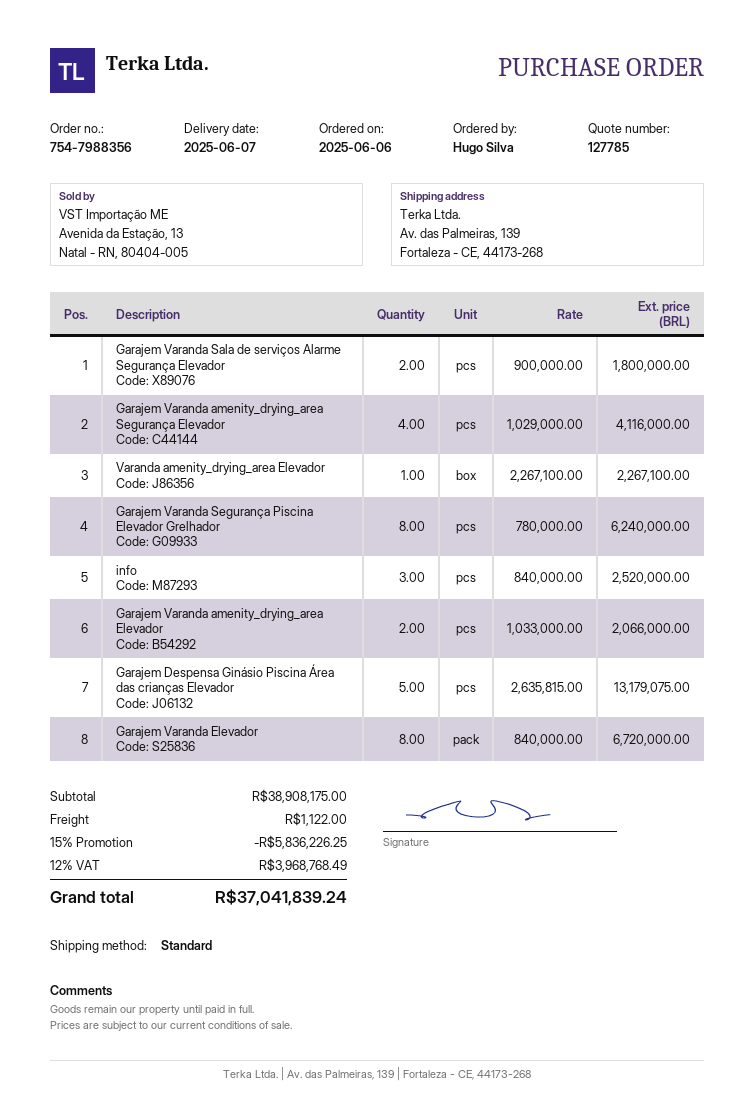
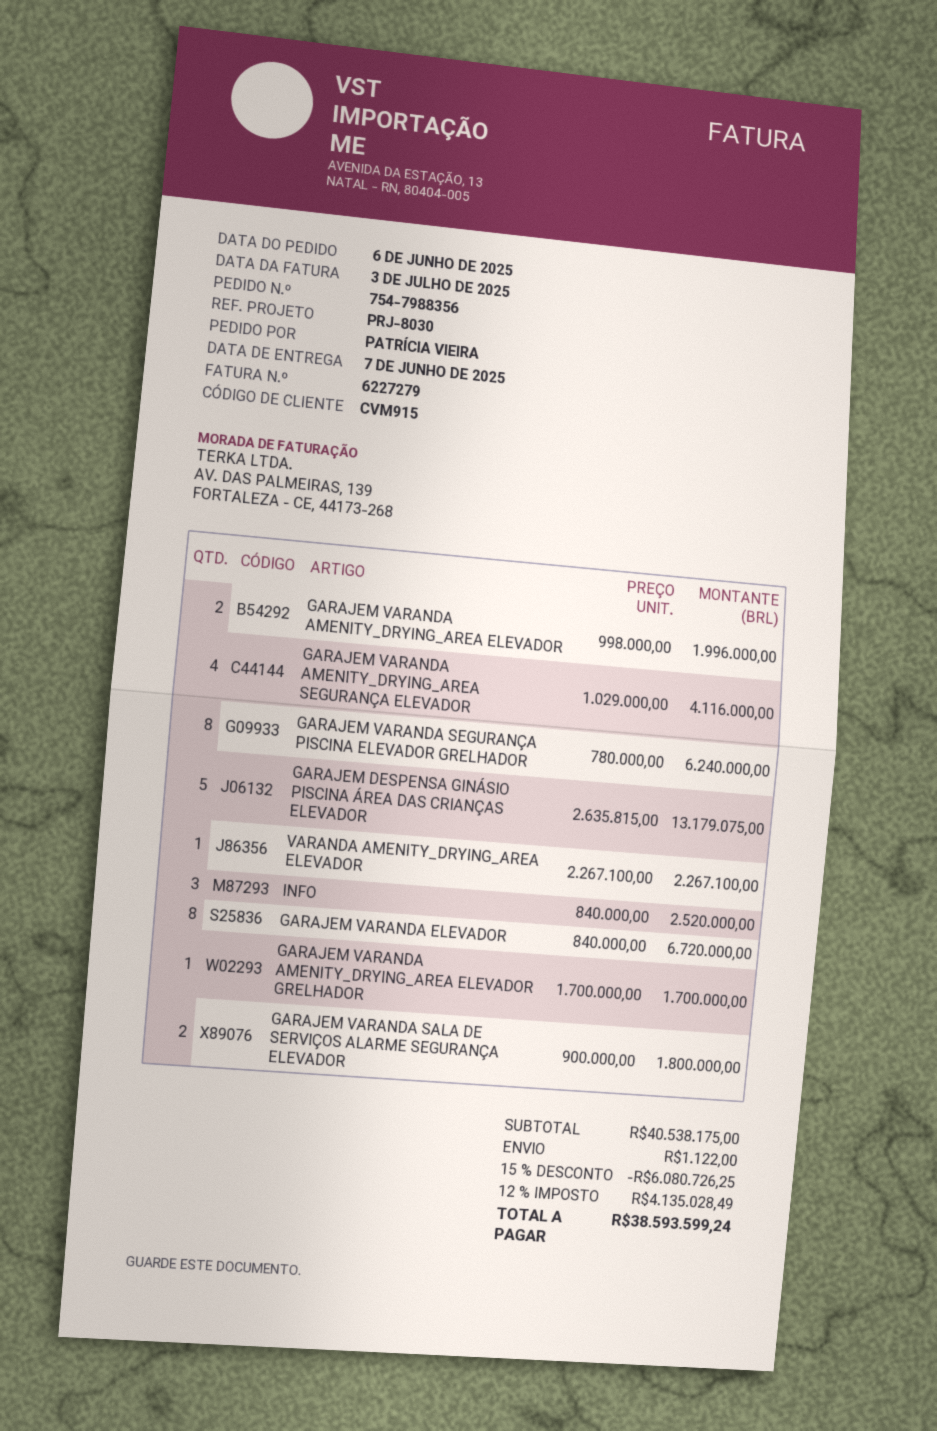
ordered by: Hugo Silva -> PATRÍCIA VIEIRA
Garajem Varanda amenity_drying_area Elevador: 2 x 1033000.00 = 2066000.00 -> 2 x 998000.00 = 1996000.00
GARAJEM VARANDA AMENITY_DRYING_AREA ELEVADOR GRELHADOR: none -> 1 x 1700000.00 = 1700000.00
subtotal: 38908175.00 -> 40538175.00
discount: 15% = 5836226.25 -> 15% = 6080726.25
tax: 12% = 3968768.49 -> 12% = 4135028.49
total: 37041839.24 -> 38593599.24

